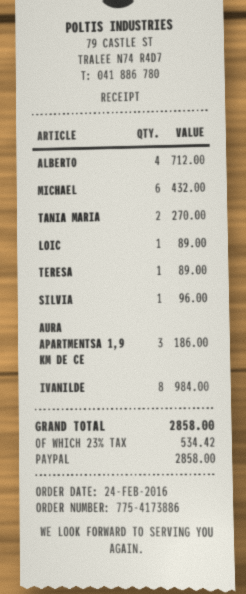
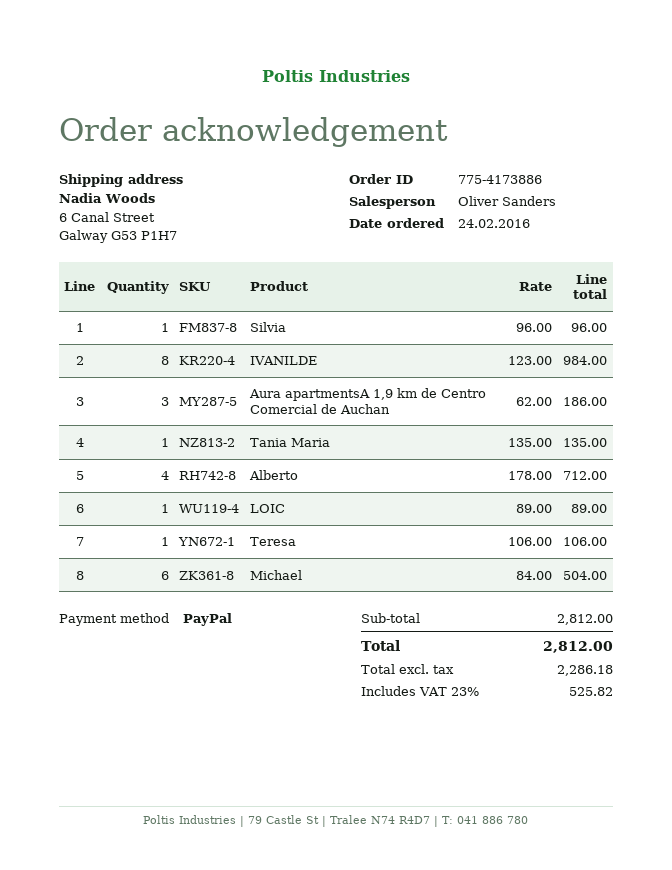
MICHAEL: 6 for 432.00 -> 6 for 504.00
TANIA MARIA: 2 for 270.00 -> 1 for 135.00
TERESA: 1 for 89.00 -> 1 for 106.00
tax: 23% = 534.42 -> 23% = 525.82
total: 2858.00 -> 2812.00

